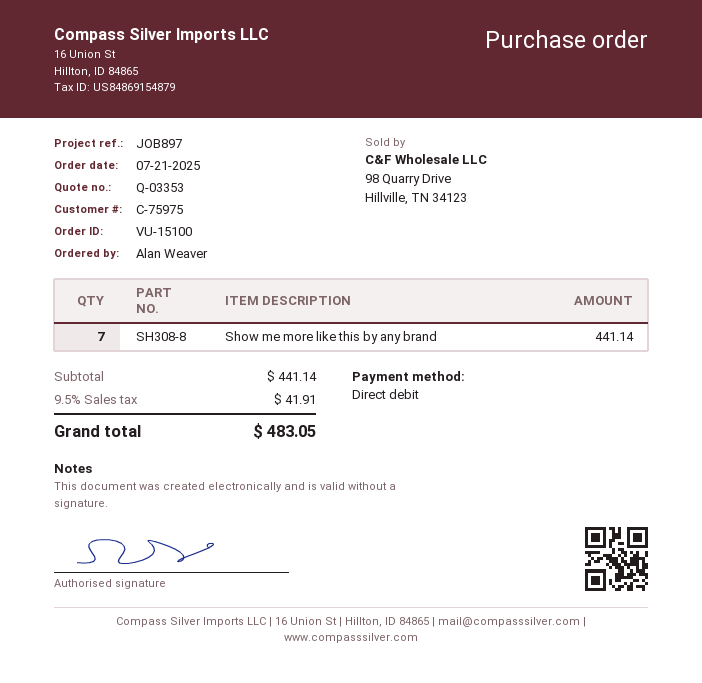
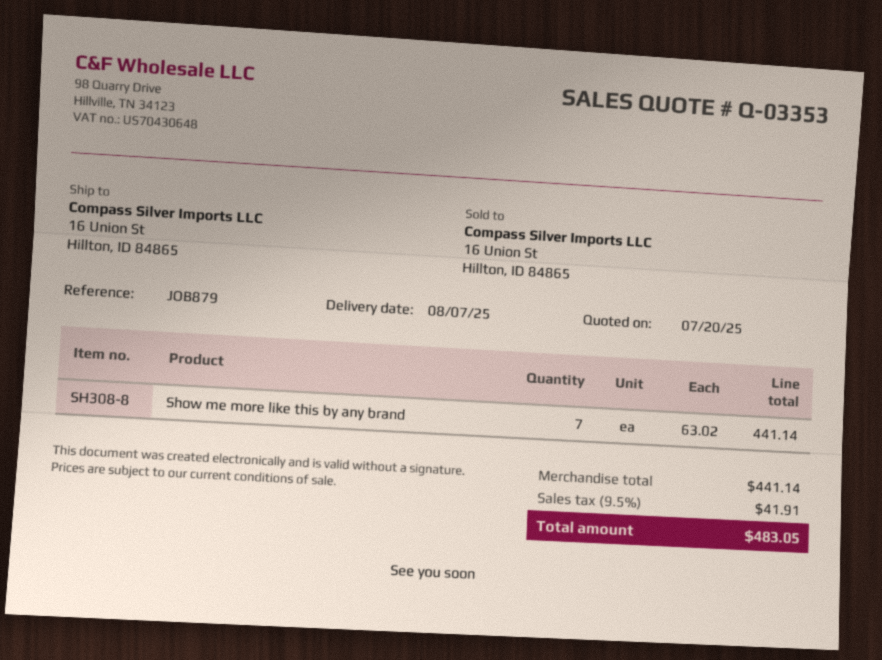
reference: JOB897 -> JOB879

